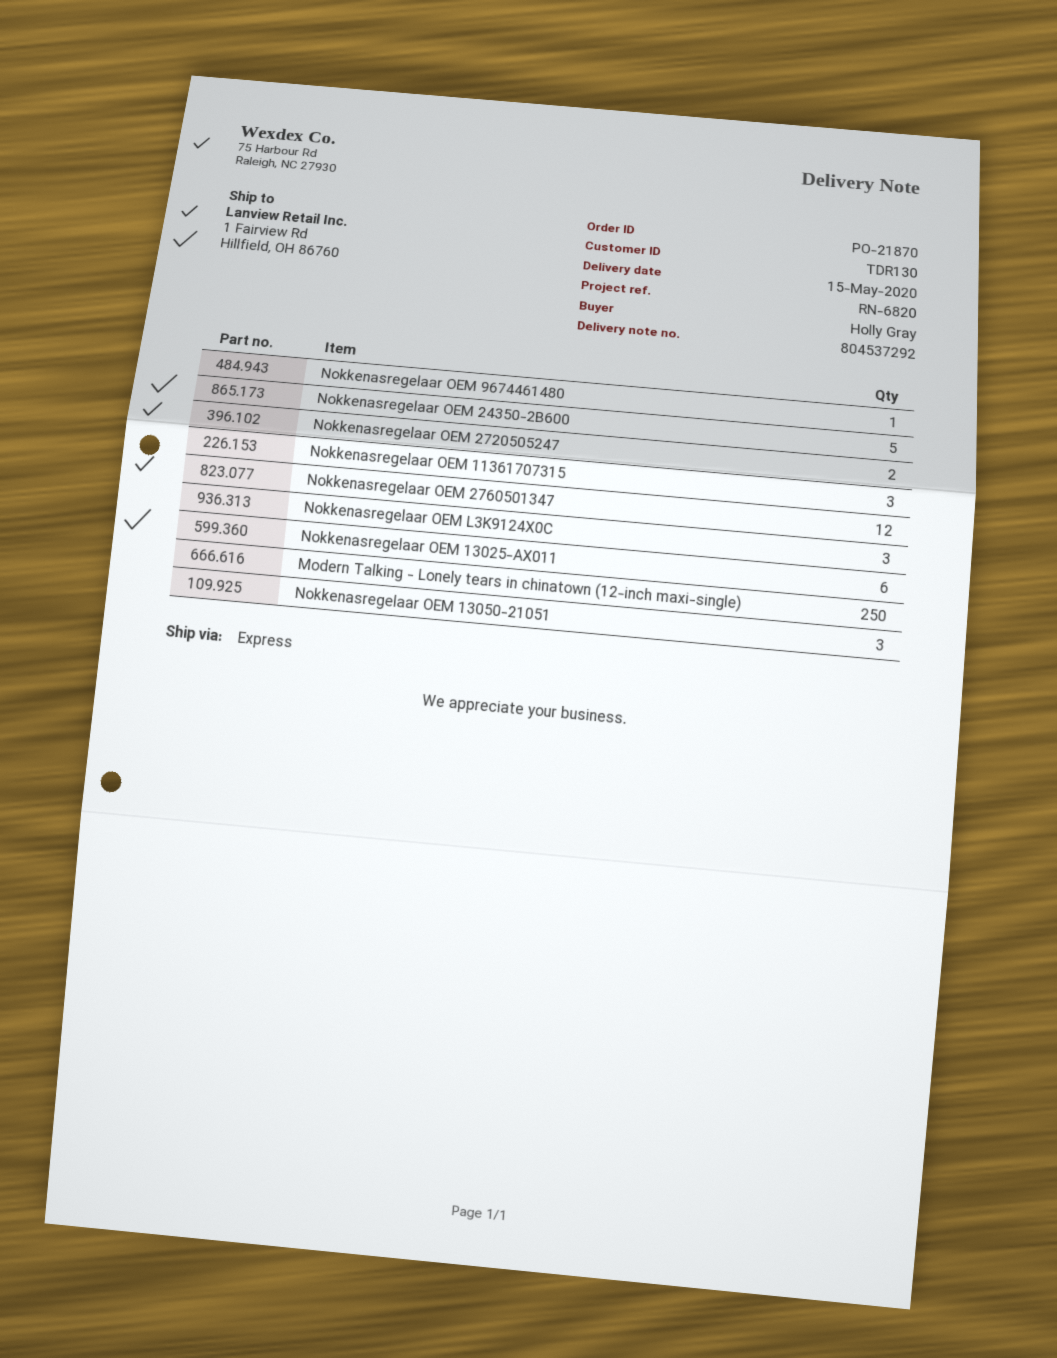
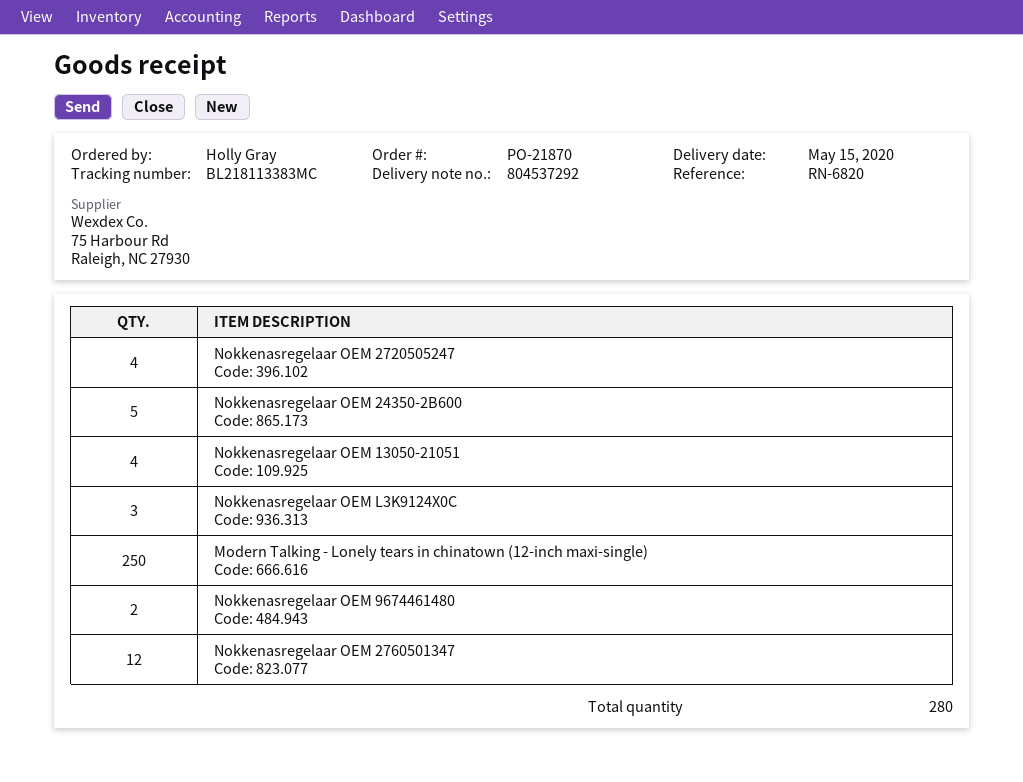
Nokkenasregelaar OEM 9674461480: 1 -> 2
Nokkenasregelaar OEM 2720505247: 2 -> 4
Nokkenasregelaar OEM 11361707315: 3 -> none
Nokkenasregelaar OEM 13025-AX011: 6 -> none
Nokkenasregelaar OEM 13050-21051: 3 -> 4

